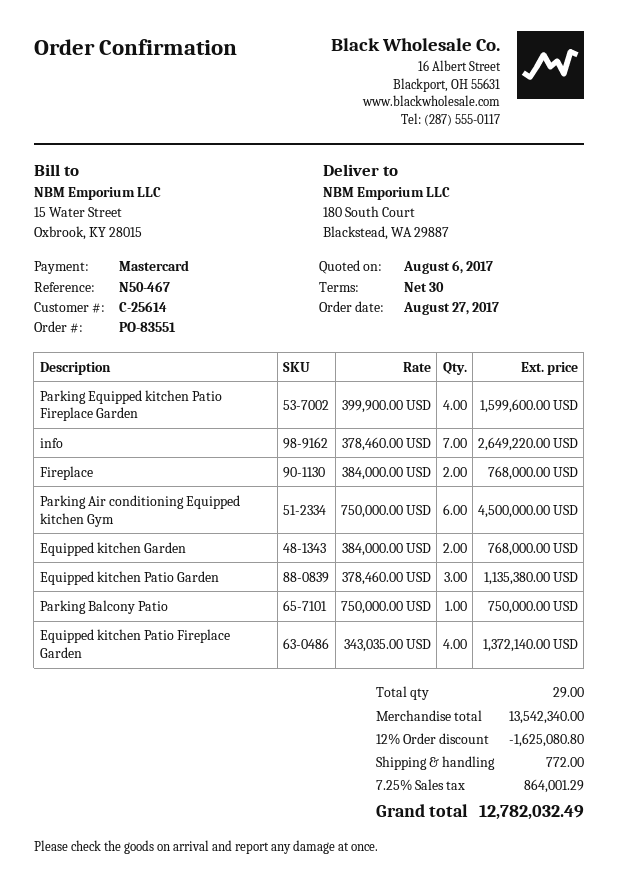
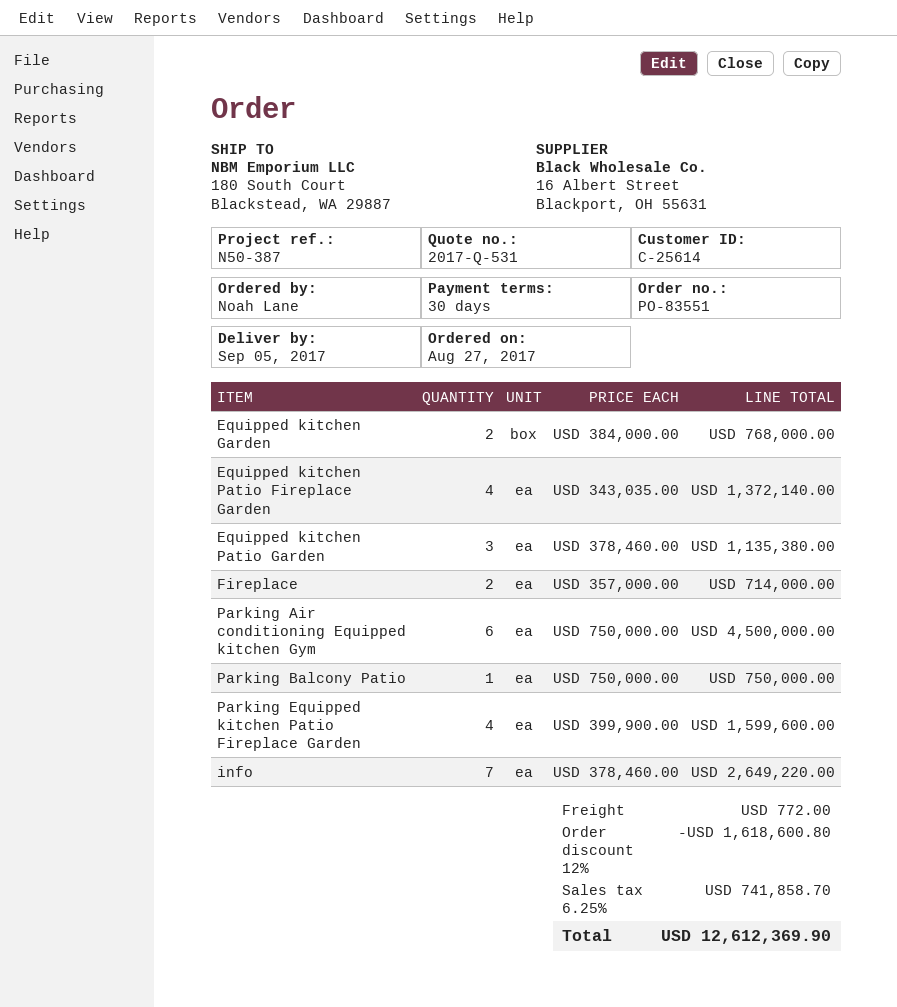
reference: N50-467 -> N50-387
Fireplace: 2 x 384000.00 = 768000.00 -> 2 x 357000.00 = 714000.00
discount: 12% = 1625080.80 -> 12% = 1618600.80
tax: 7.25% = 864001.29 -> 6.25% = 741858.70
total: 12782032.49 -> 12612369.90

